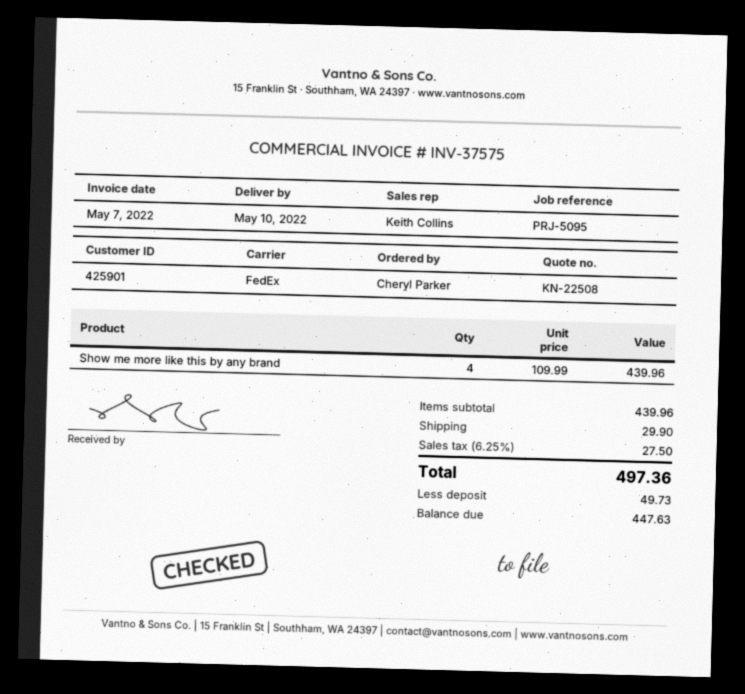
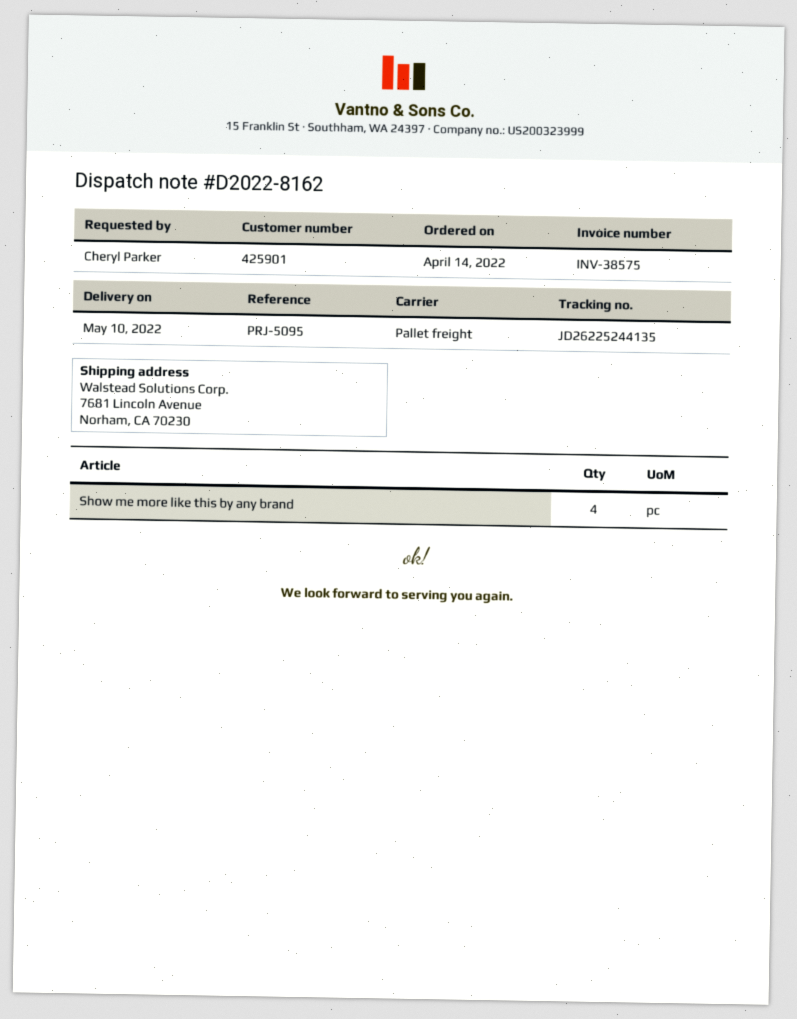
invoice number: INV-37575 -> INV-38575
shipping method: FedEx -> pallet freight

